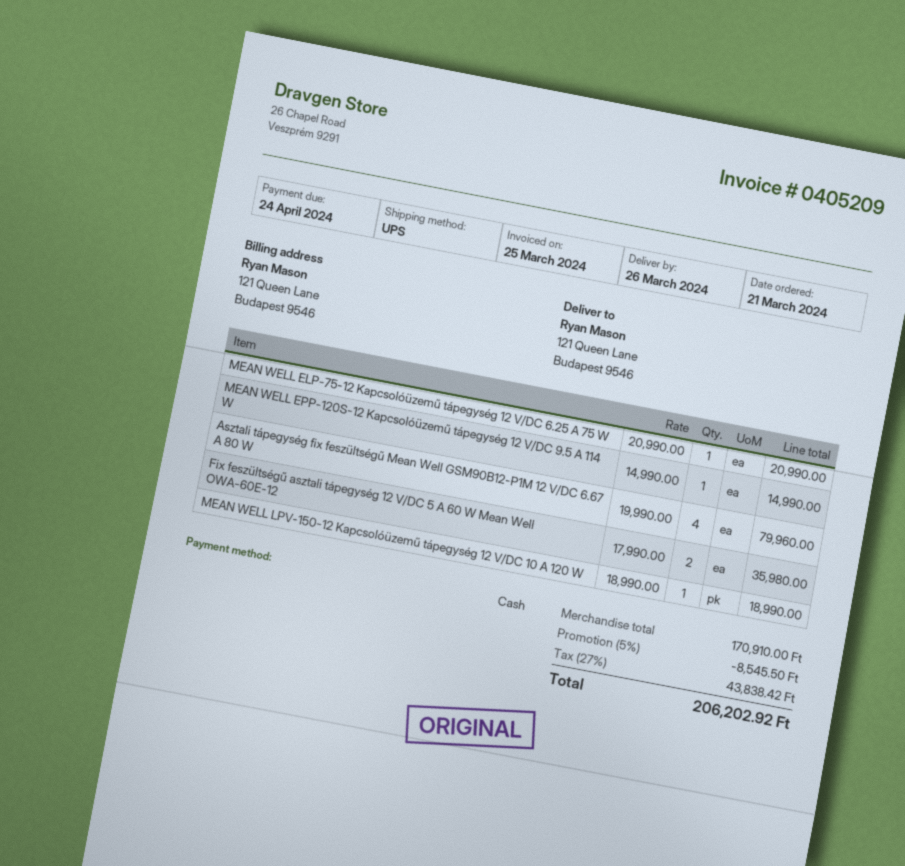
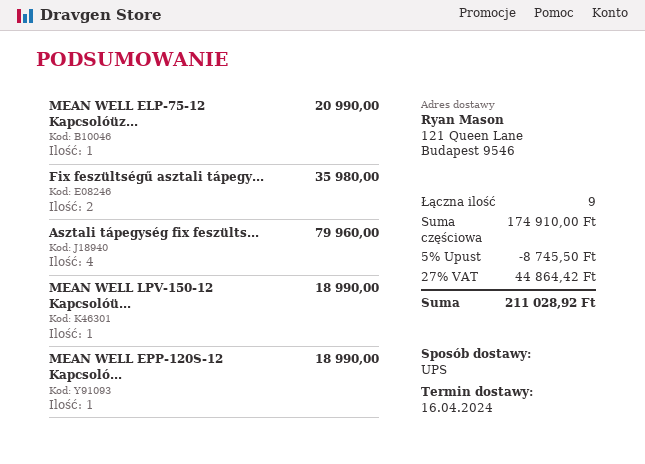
delivery date: 2024-03-26 -> 2024-04-16
MEAN WELL EPP-120S-12 Kapcsolóüzemű tápegység 12 V/DC 9.5 A 114 W: 1 for 14990.00 -> 1 for 18990.00
subtotal: 170910.00 -> 174910.00
discount: 5% = 8545.50 -> 5% = 8745.50
tax: 27% = 43838.42 -> 27% = 44864.42
total: 206202.92 -> 211028.92

